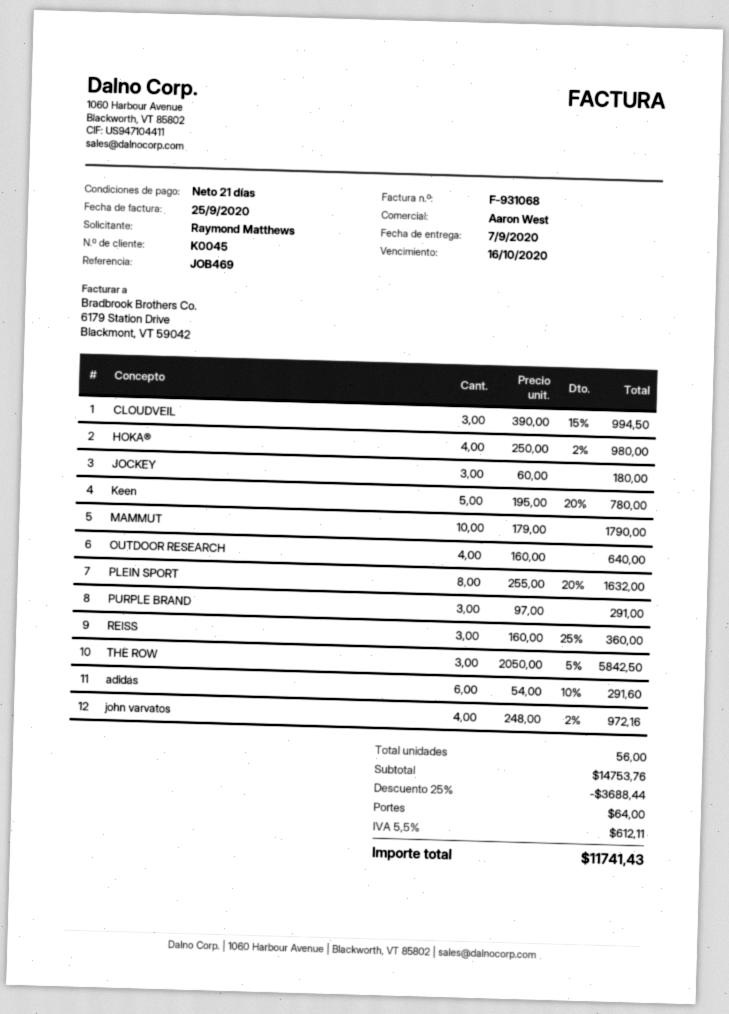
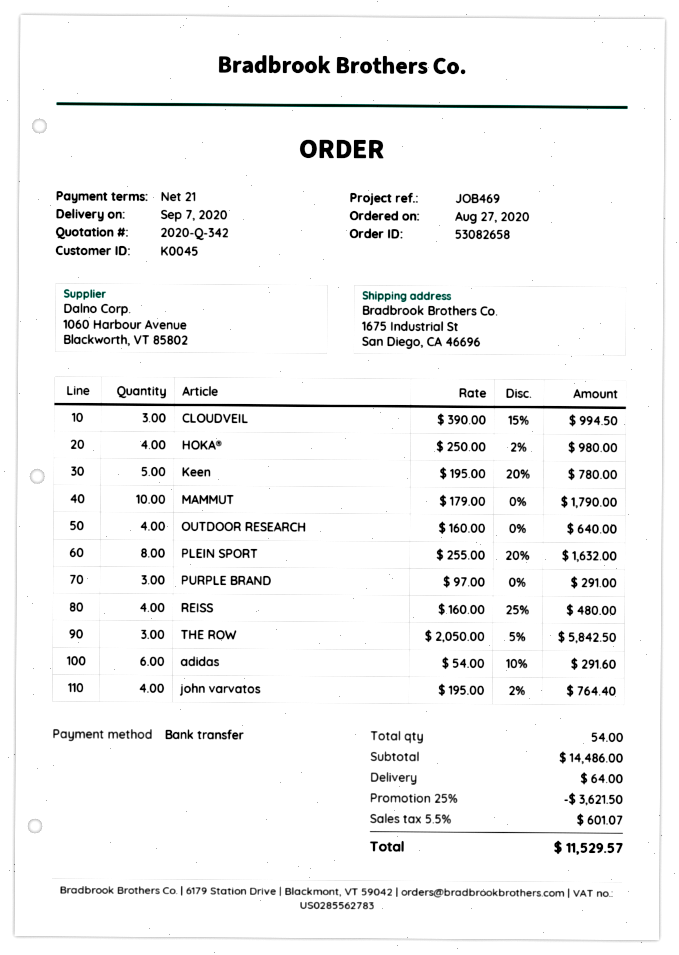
JOCKEY: 3 x 60.00 = 180.00 -> none
REISS: 3 x 160.00 - 25% = 360.00 -> 4 x 160.00 - 25% = 480.00
john varvatos: 4 x 248.00 - 2% = 972.16 -> 4 x 195.00 - 2% = 764.40
total quantity: 56 -> 54
subtotal: 14753.76 -> 14486.00
discount: 25% = 3688.44 -> 25% = 3621.50
tax: 5.5% = 612.11 -> 5.5% = 601.07
total: 11741.43 -> 11529.57

